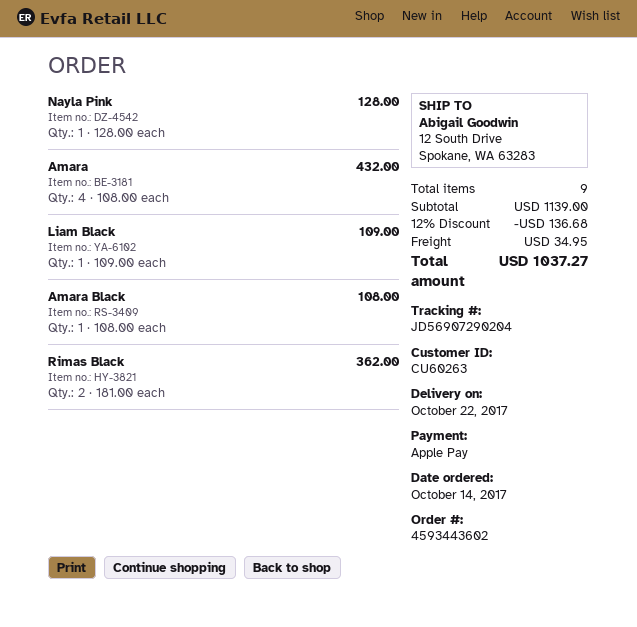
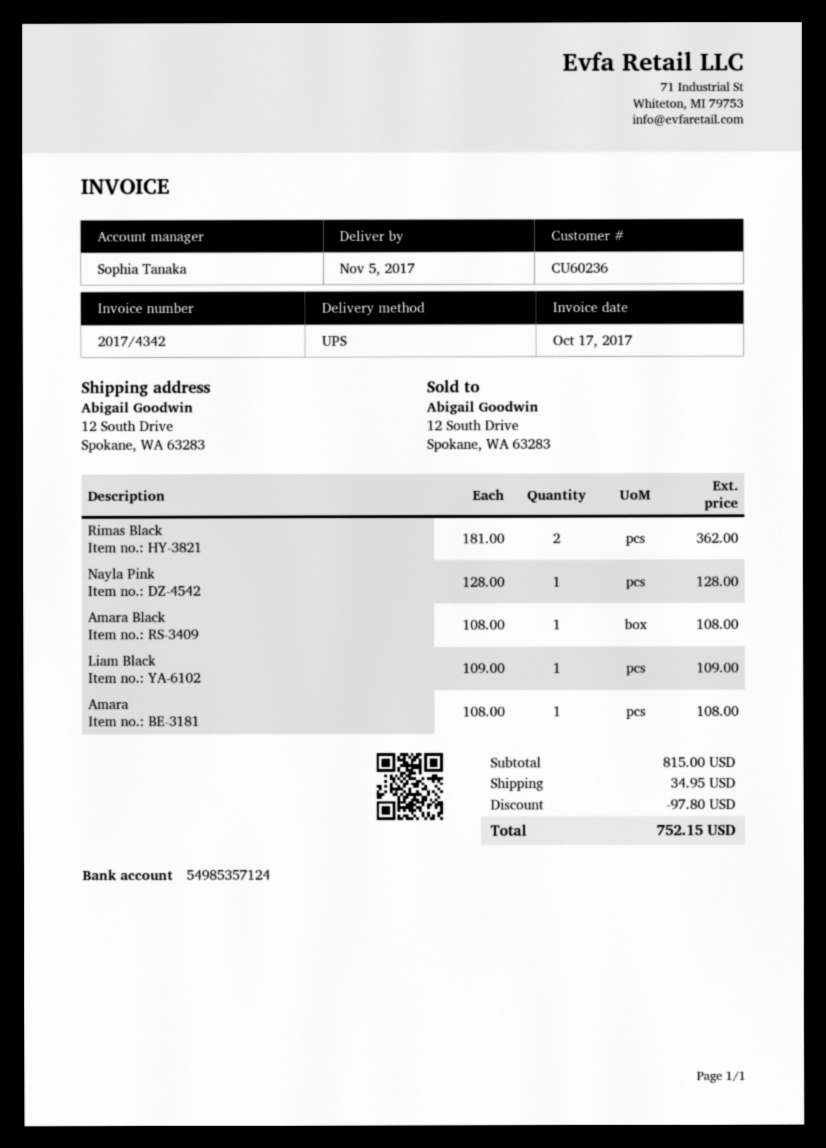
delivery date: 2017-10-22 -> 2017-11-05
customer number: CU60263 -> CU60236
Amara: 4 x 108.00 = 432.00 -> 1 x 108.00 = 108.00
subtotal: 1139.00 -> 815.00
discount: 136.68 -> 97.80
total: 1037.27 -> 752.15

